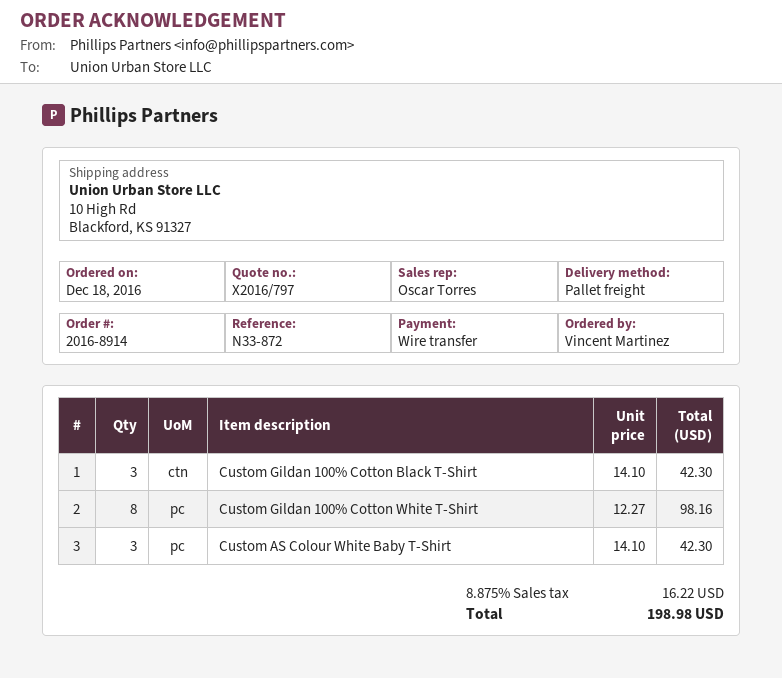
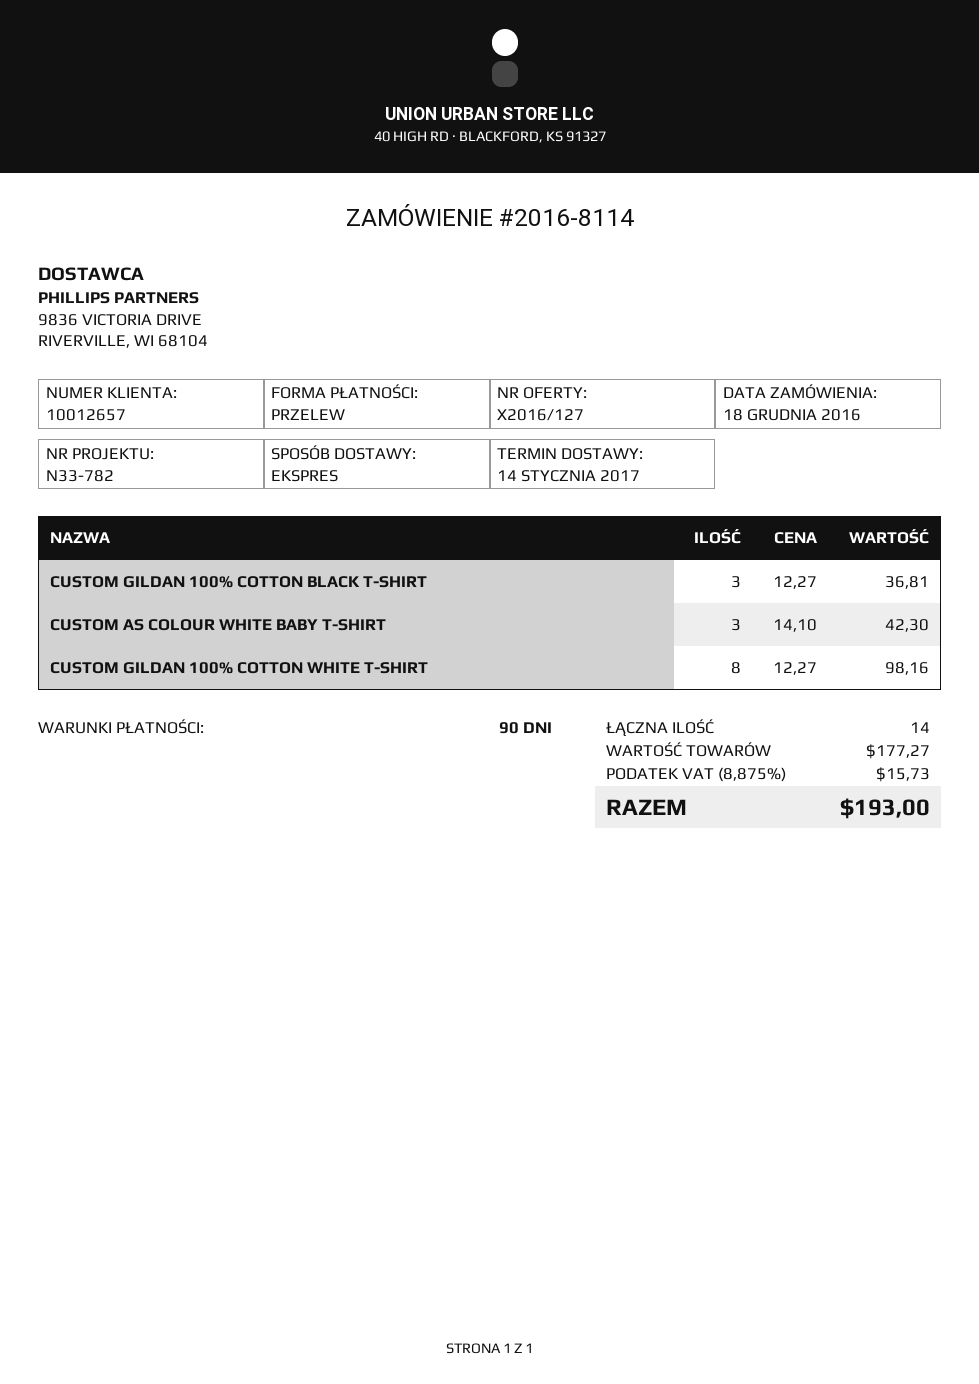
quote number: X2016/797 -> X2016/127
order number: 2016-8914 -> 2016-8114
reference: N33-872 -> N33-782
shipping method: pallet freight -> express
Custom Gildan 100% Cotton Black T-Shirt: 3 x 14.10 = 42.30 -> 3 x 12.27 = 36.81
tax: 8.875% = 16.22 -> 8.875% = 15.73
total: 198.98 -> 193.00

